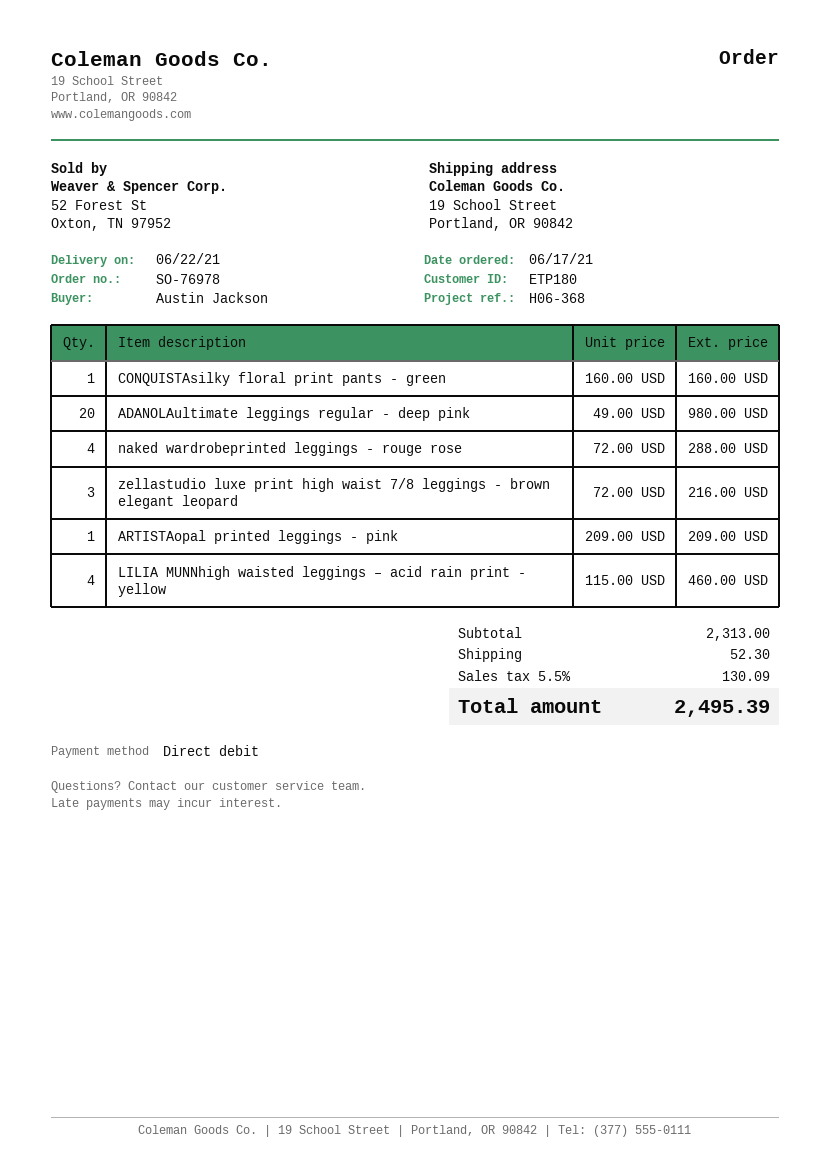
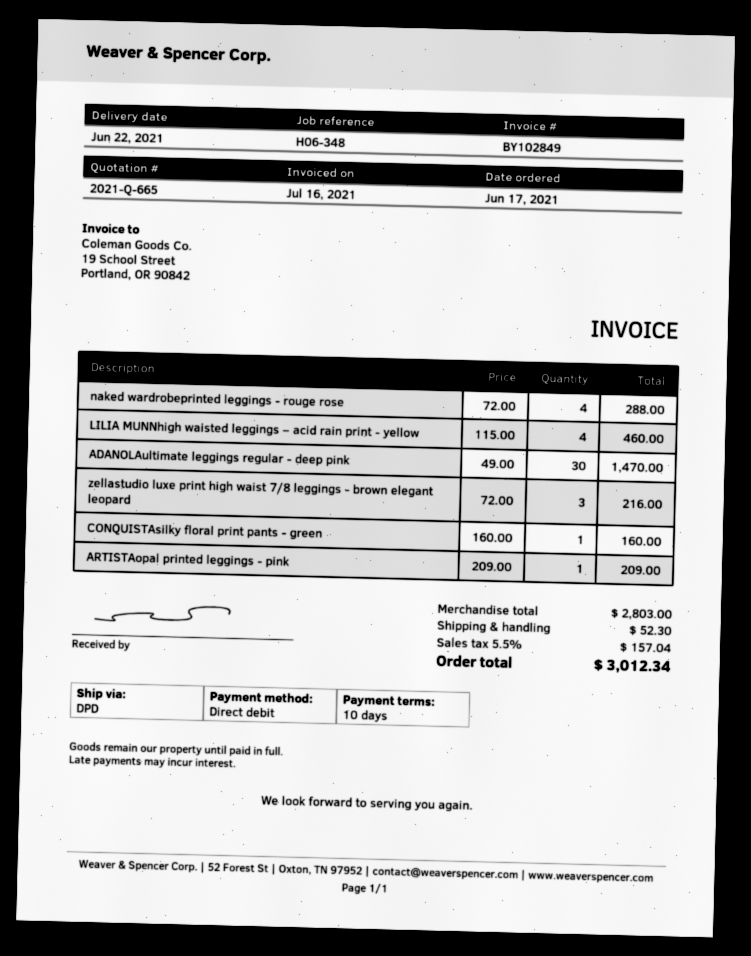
reference: H06-368 -> H06-348
ADANOLAultimate leggings regular - deep pink: 20 x 49.00 = 980.00 -> 30 x 49.00 = 1470.00
subtotal: 2313.00 -> 2803.00
tax: 5.5% = 130.09 -> 5.5% = 157.04
total: 2495.39 -> 3012.34

